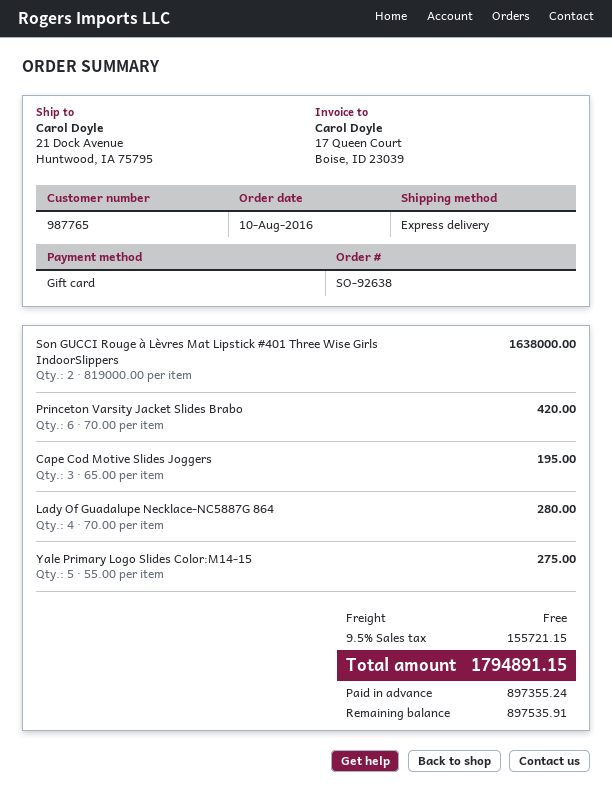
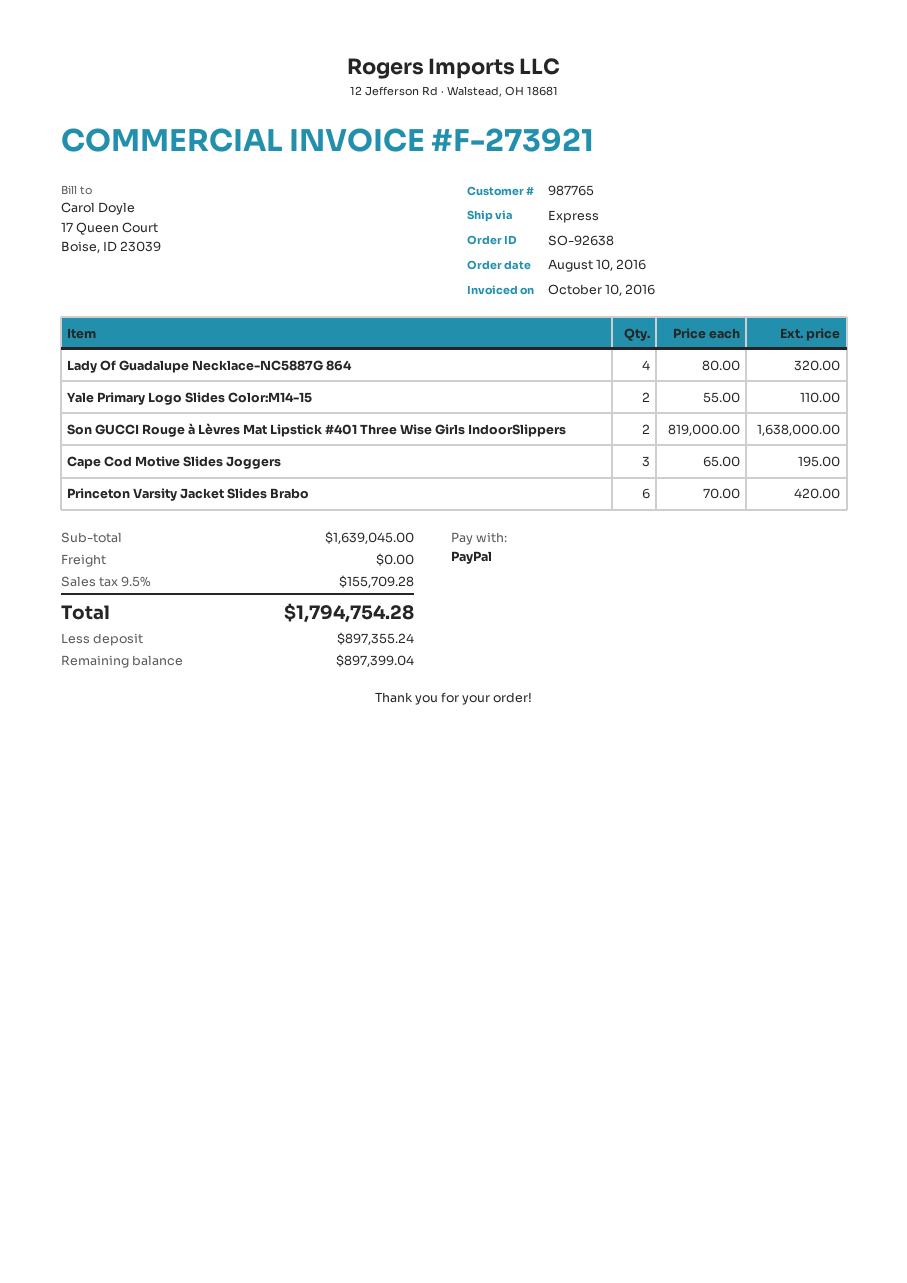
payment method: gift card -> PayPal
Lady Of Guadalupe Necklace-NC5887G 864: 4 x 70.00 = 280.00 -> 4 x 80.00 = 320.00
Yale Primary Logo Slides Color:M14-15: 5 x 55.00 = 275.00 -> 2 x 55.00 = 110.00
tax: 9.5% = 155721.15 -> 9.5% = 155709.28
total: 1794891.15 -> 1794754.28
balance: 897535.91 -> 897399.04

